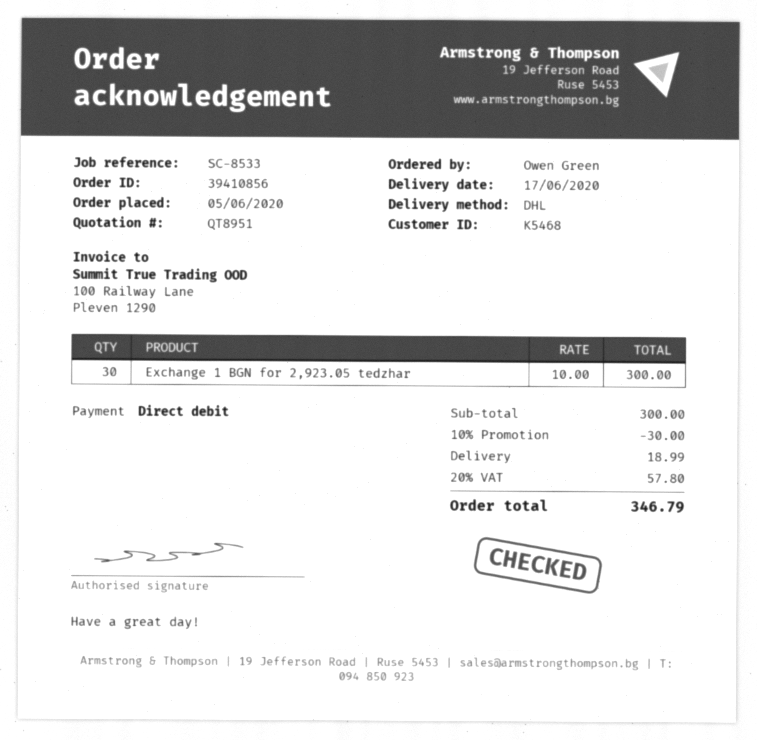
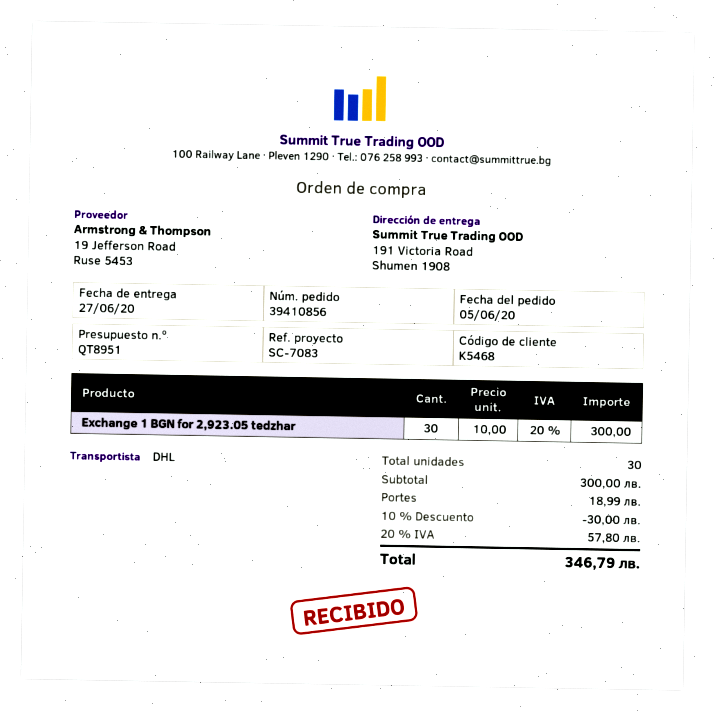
delivery date: 2020-06-17 -> 2020-06-27
reference: SC-8533 -> SC-7083

